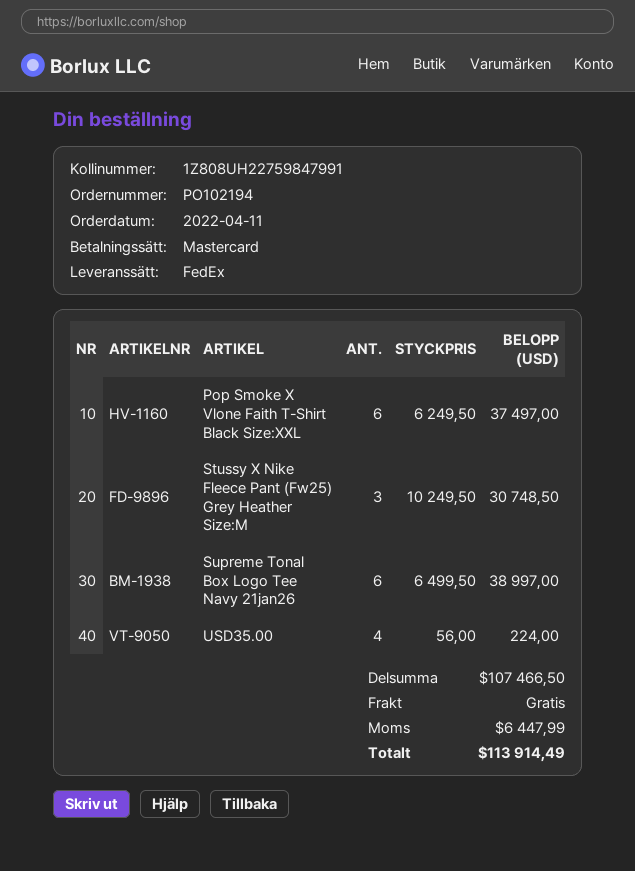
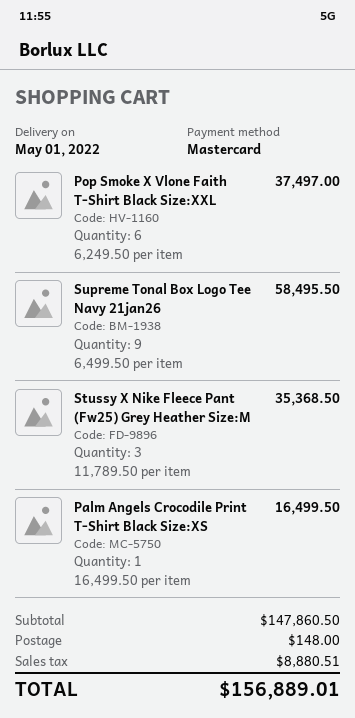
Stussy X Nike Fleece Pant (Fw25) Grey Heather Size:M: 3 x 10249.50 = 30748.50 -> 3 x 11789.50 = 35368.50
Supreme Tonal Box Logo Tee Navy 21jan26: 6 x 6499.50 = 38997.00 -> 9 x 6499.50 = 58495.50
USD35.00: 4 x 56.00 = 224.00 -> none
Palm Angels Crocodile Print T-Shirt Black Size:XS: none -> 1 x 16499.50 = 16499.50
subtotal: 107466.50 -> 147860.50
shipping: 0.00 -> 148.00
tax: 6447.99 -> 8880.51
total: 113914.49 -> 156889.01

